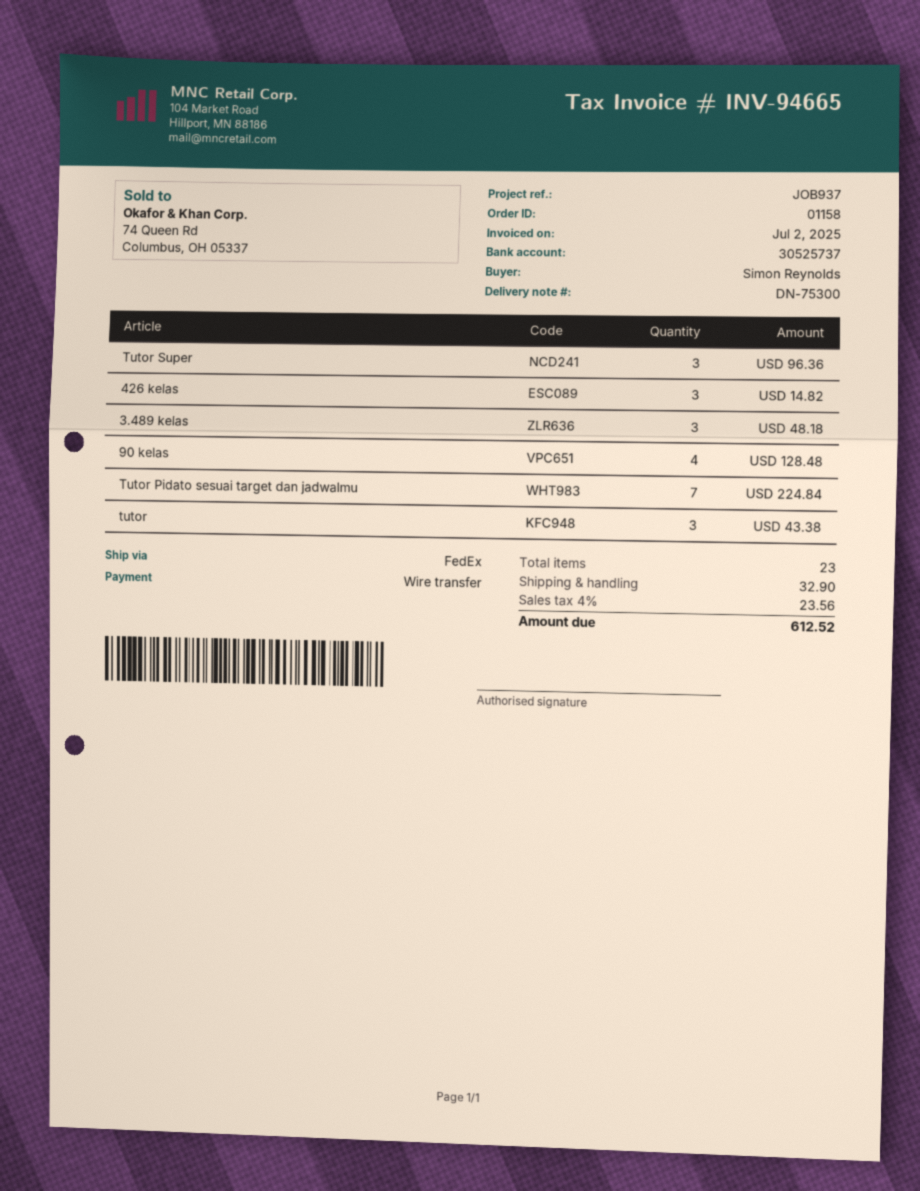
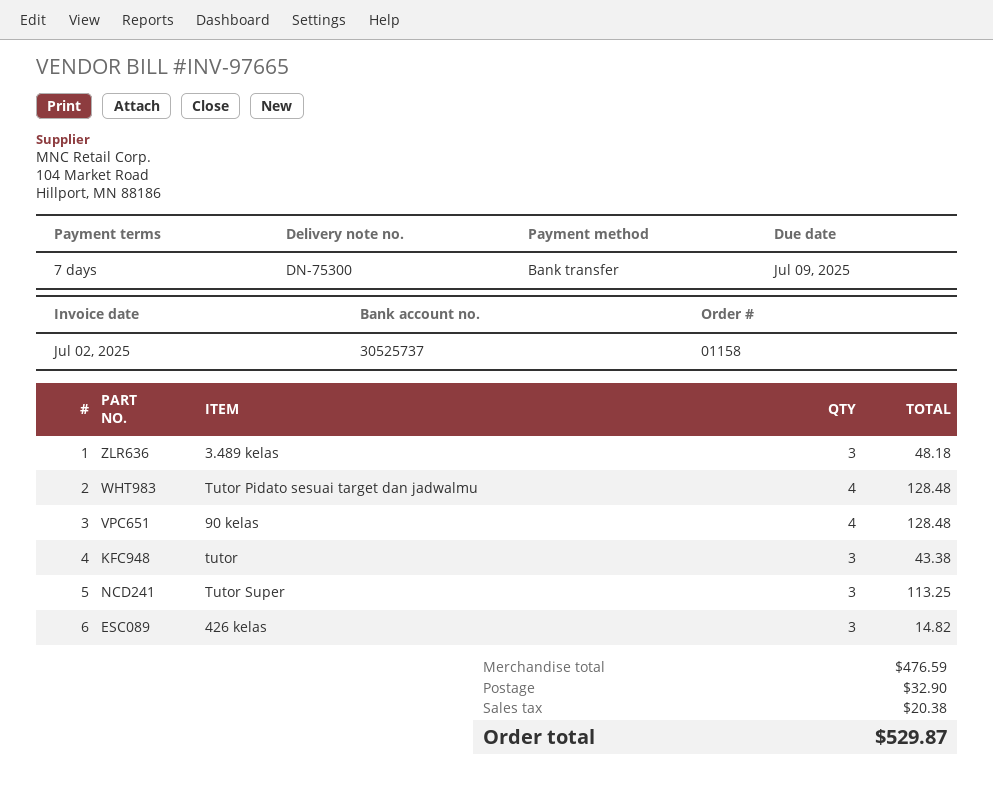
invoice number: INV-94665 -> INV-97665
Tutor Super: 3 for 96.36 -> 3 for 113.25
Tutor Pidato sesuai target dan jadwalmu: 7 for 224.84 -> 4 for 128.48
tax: 23.56 -> 20.38
total: 612.52 -> 529.87

